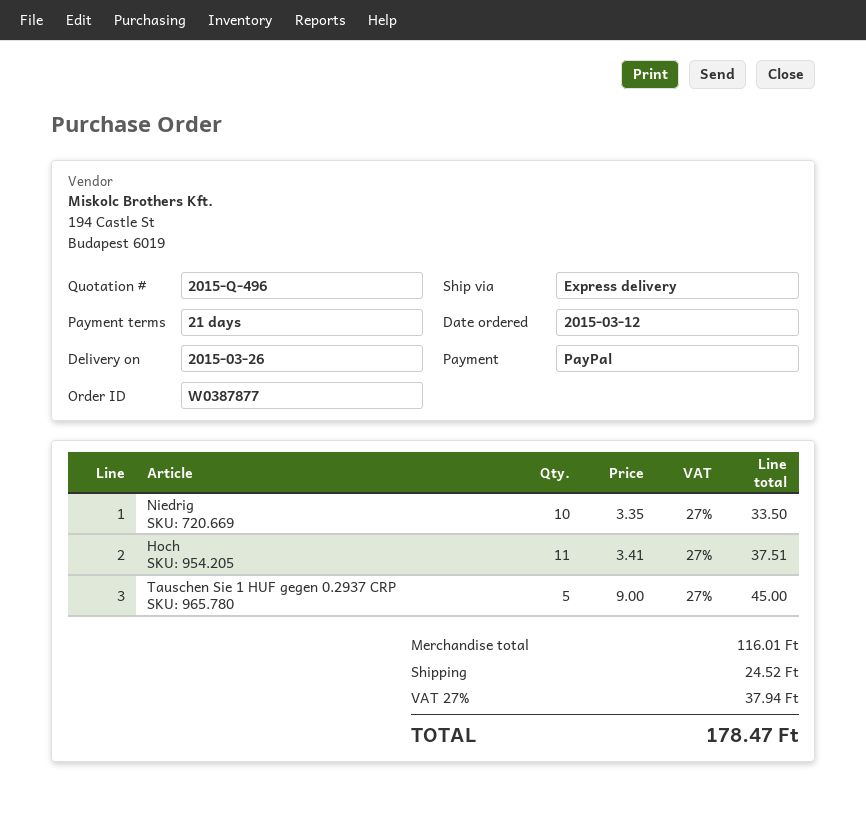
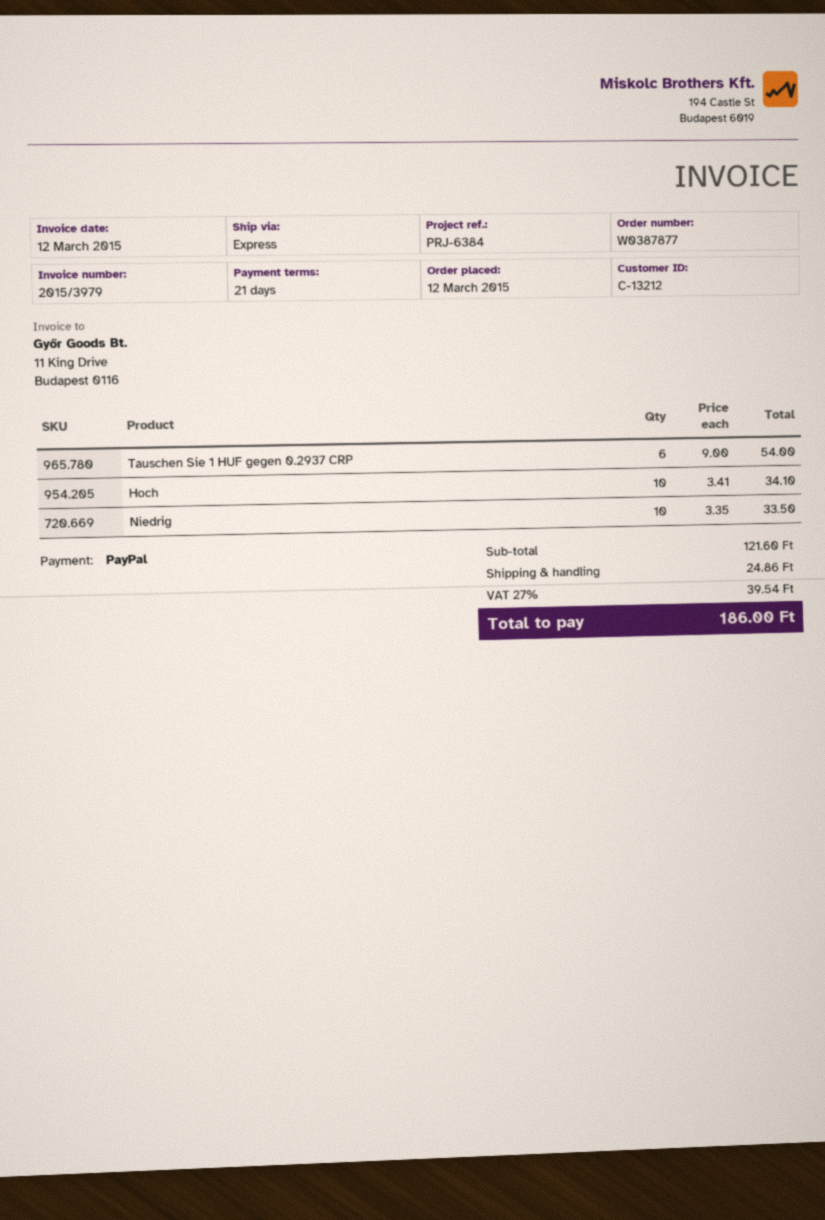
Hoch: 11 x 3.41 = 37.51 -> 10 x 3.41 = 34.10
Tauschen Sie 1 HUF gegen 0.2937 CRP: 5 x 9.00 = 45.00 -> 6 x 9.00 = 54.00
subtotal: 116.01 -> 121.60
shipping: 24.52 -> 24.86
tax: 27% = 37.94 -> 27% = 39.54
total: 178.47 -> 186.00

